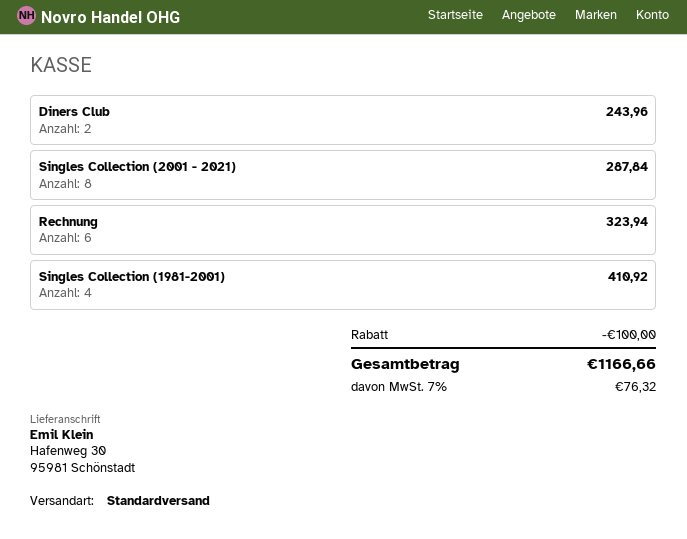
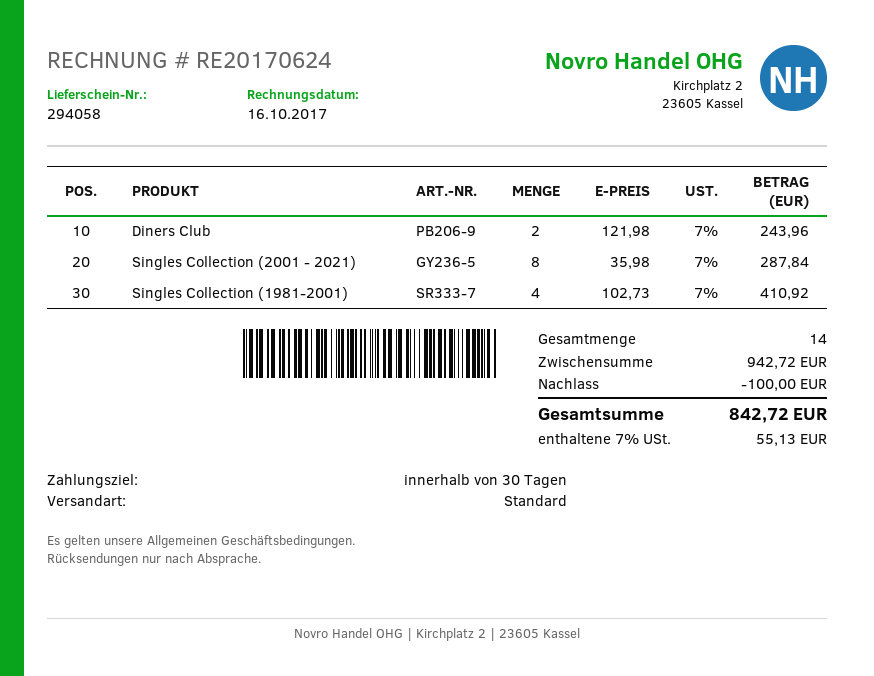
Rechnung: 6 for 323.94 -> none
tax: 7% = 76.32 -> 7% = 55.13
total: 1166.66 -> 842.72

